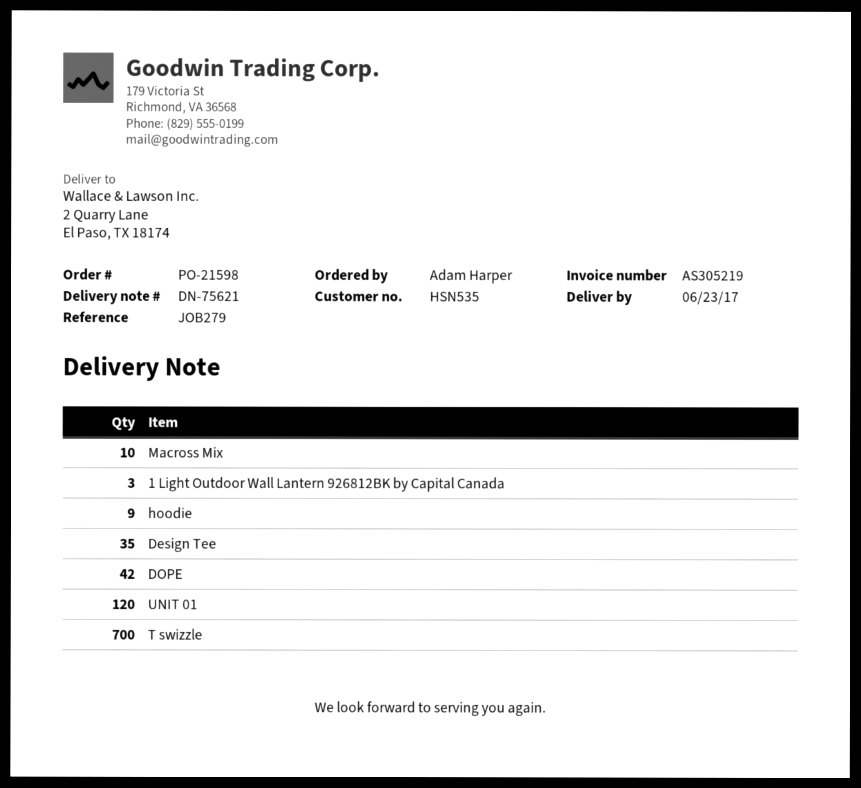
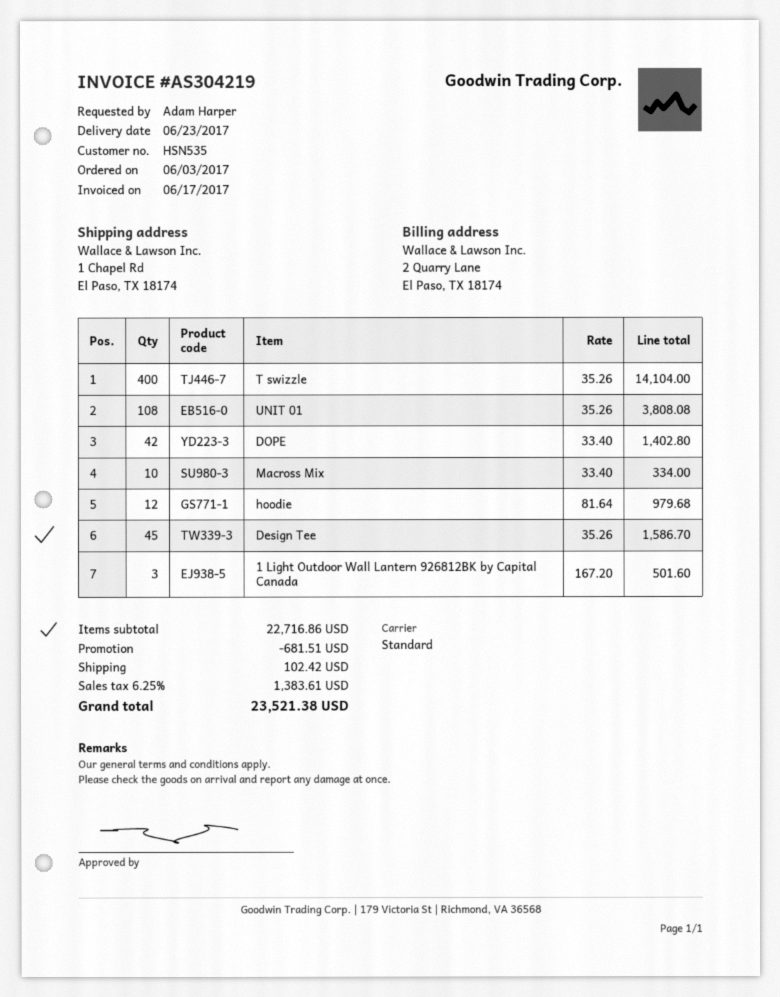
invoice number: AS305219 -> AS304219
ship to: 2 Quarry Lane, El Paso, TX 18174 -> 1 Chapel Rd, El Paso, TX 18174
hoodie: 9 -> 12
Design Tee: 35 -> 45
UNIT 01: 120 -> 108
T swizzle: 700 -> 400

